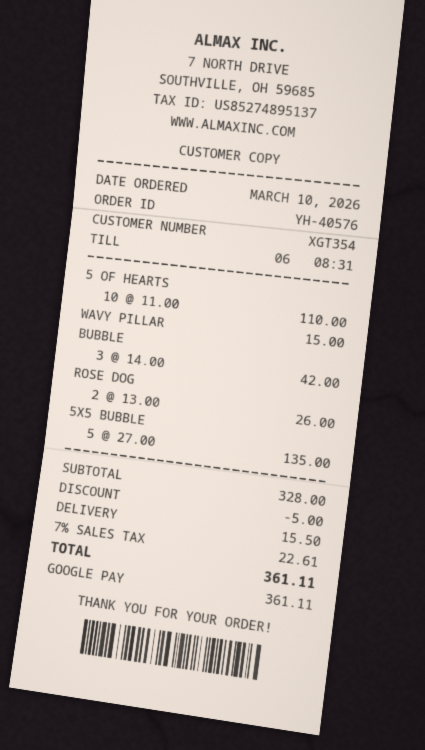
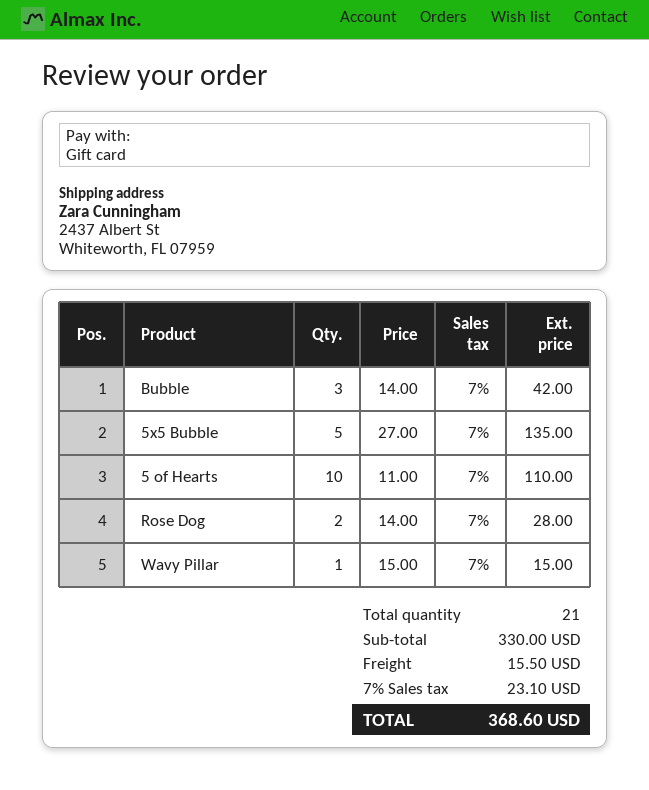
payment method: Google Pay -> gift card
ROSE DOG: 2 x 13.00 = 26.00 -> 2 x 14.00 = 28.00
subtotal: 328.00 -> 330.00
discount: 5.00 -> none
tax: 7% = 22.61 -> 7% = 23.10
total: 361.11 -> 368.60

